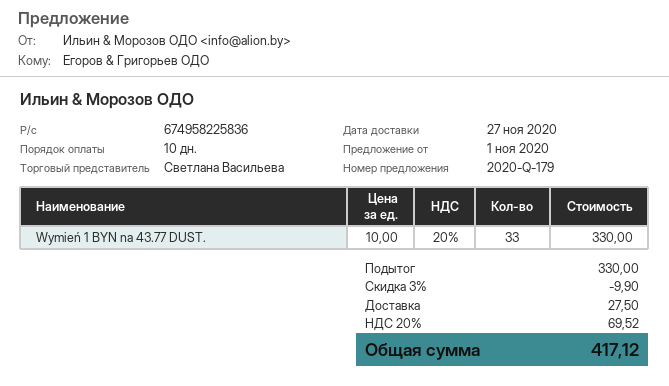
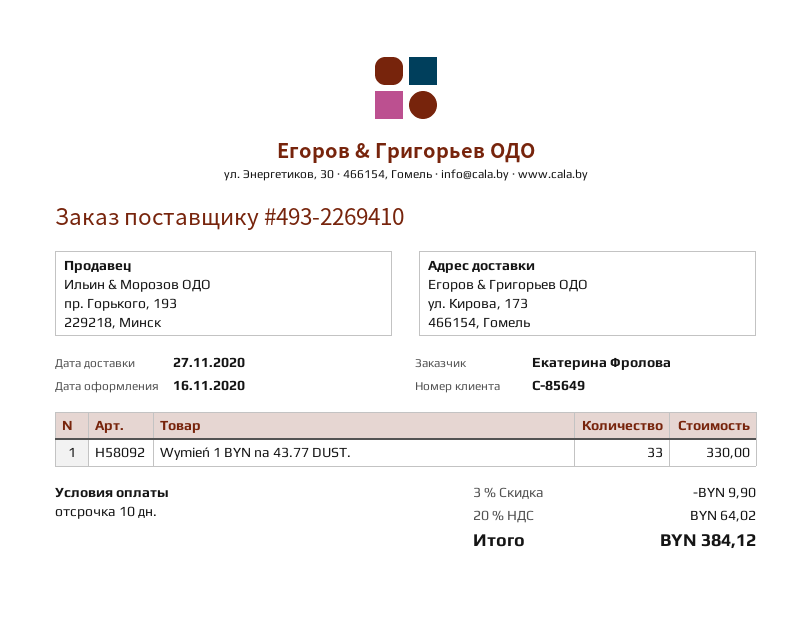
shipping: 27.50 -> none
tax: 20% = 69.52 -> 20% = 64.02
total: 417.12 -> 384.12

